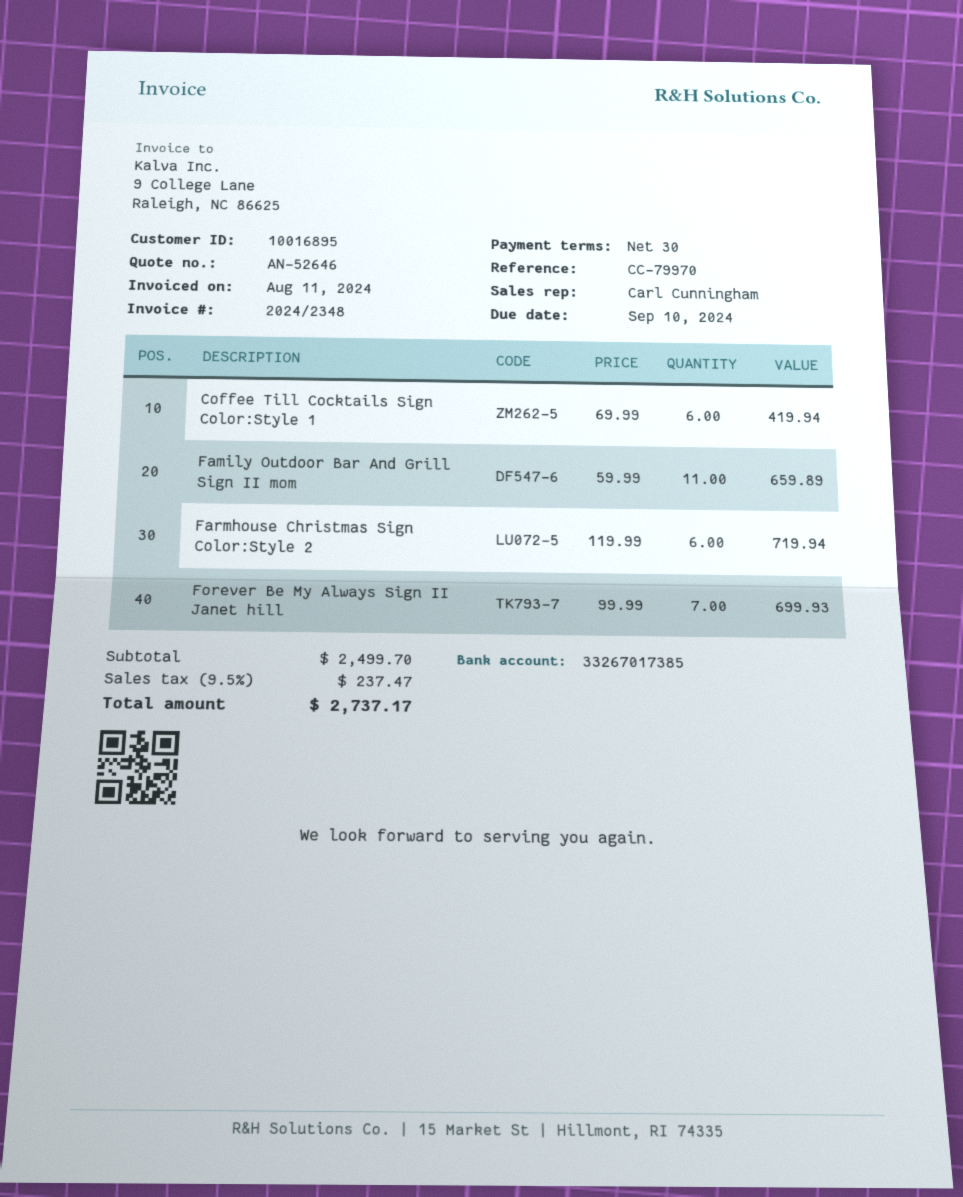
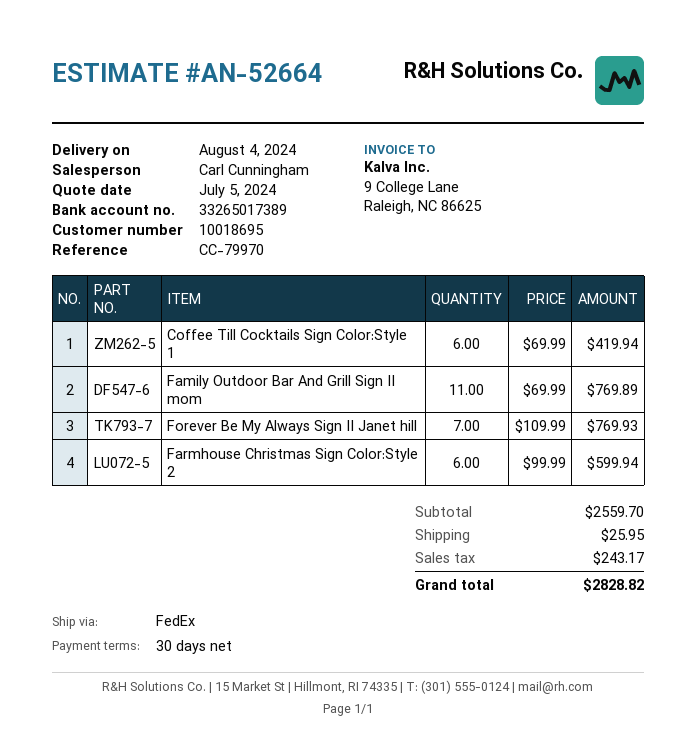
quote number: AN-52646 -> AN-52664
customer number: 10016895 -> 10018695
bank account: 33267017385 -> 33265017389
Family Outdoor Bar And Grill Sign II mom: 11 x 59.99 = 659.89 -> 11 x 69.99 = 769.89
Farmhouse Christmas Sign Color:Style 2: 6 x 119.99 = 719.94 -> 6 x 99.99 = 599.94
Forever Be My Always Sign II Janet hill: 7 x 99.99 = 699.93 -> 7 x 109.99 = 769.93
subtotal: 2499.70 -> 2559.70
shipping: none -> 25.95
tax: 237.47 -> 243.17
total: 2737.17 -> 2828.82

